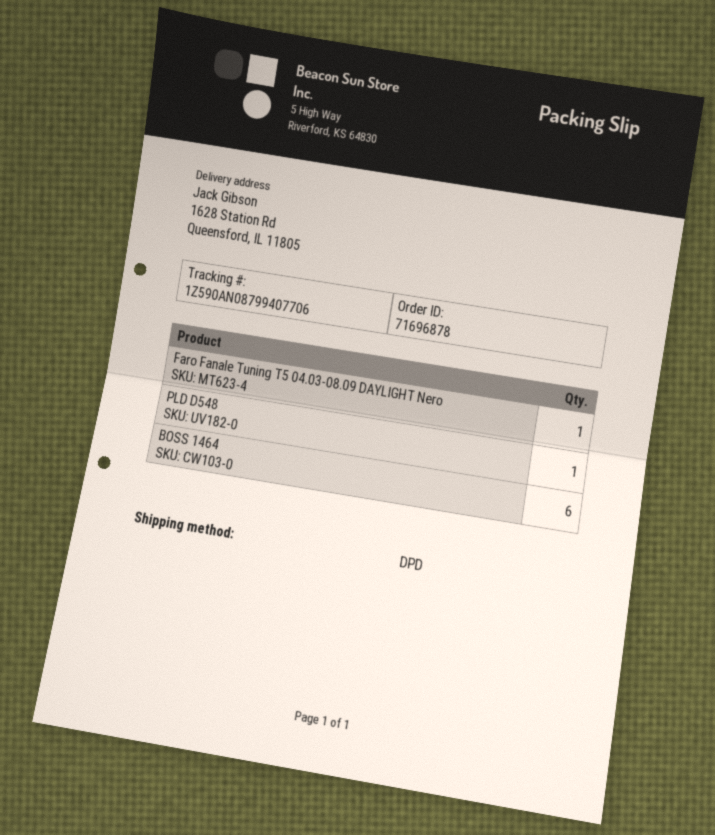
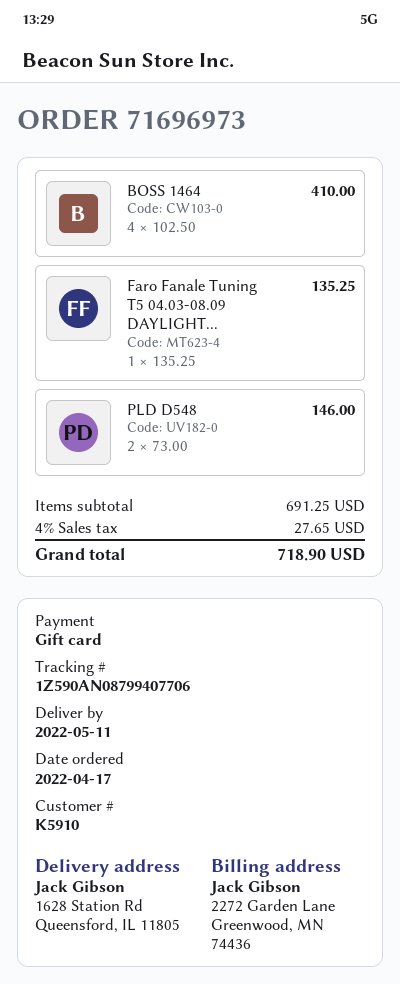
order number: 71696878 -> 71696973
PLD D548: 1 -> 2
BOSS 1464: 6 -> 4

